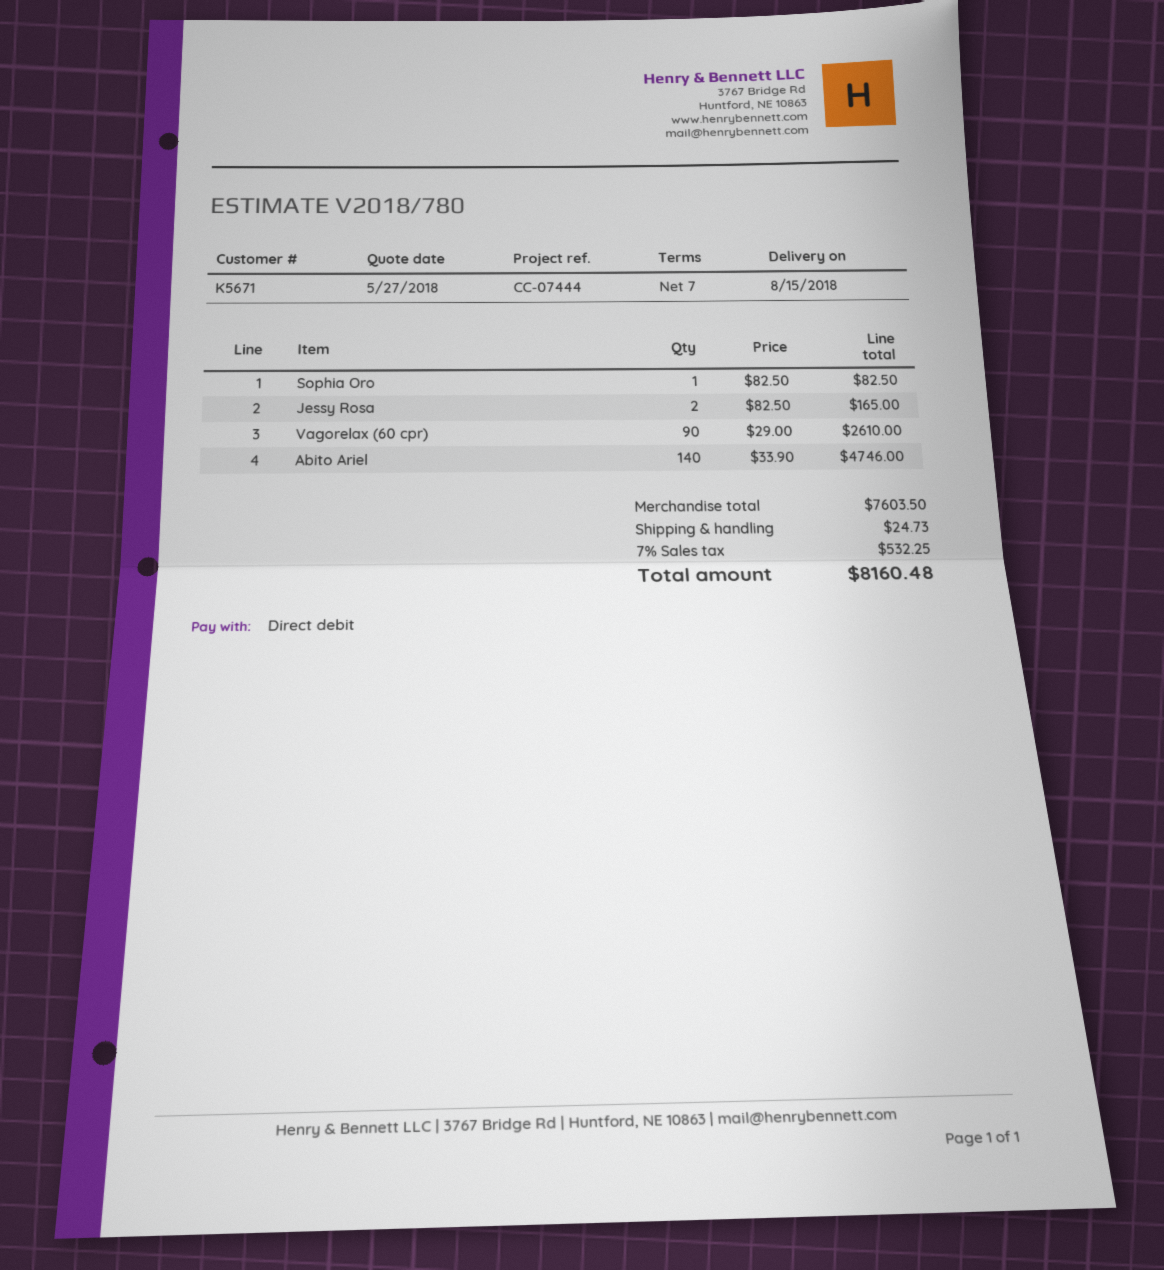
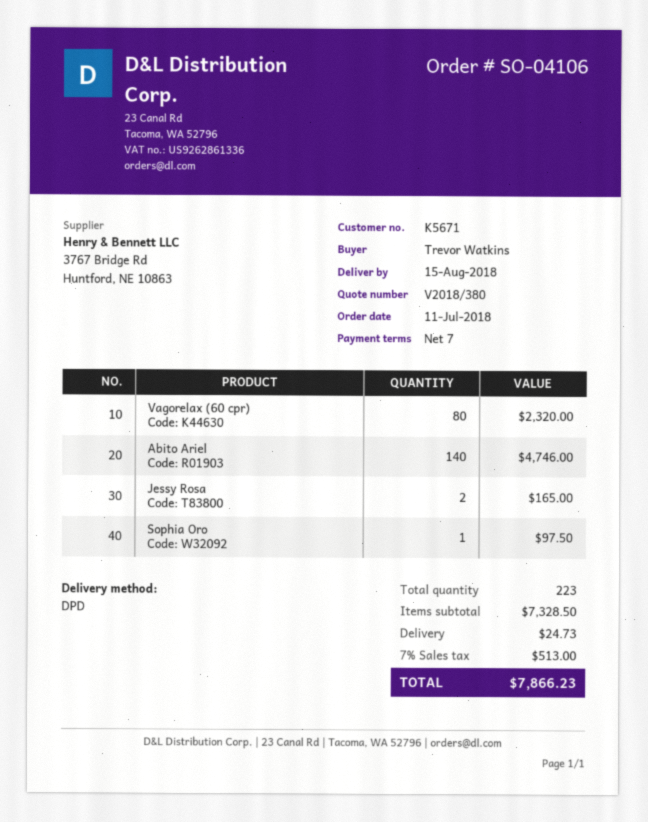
quote number: V2018/780 -> V2018/380
Sophia Oro: 1 for 82.50 -> 1 for 97.50
Vagorelax (60 cpr): 90 for 2610.00 -> 80 for 2320.00
subtotal: 7603.50 -> 7328.50
tax: 7% = 532.25 -> 7% = 513.00
total: 8160.48 -> 7866.23

